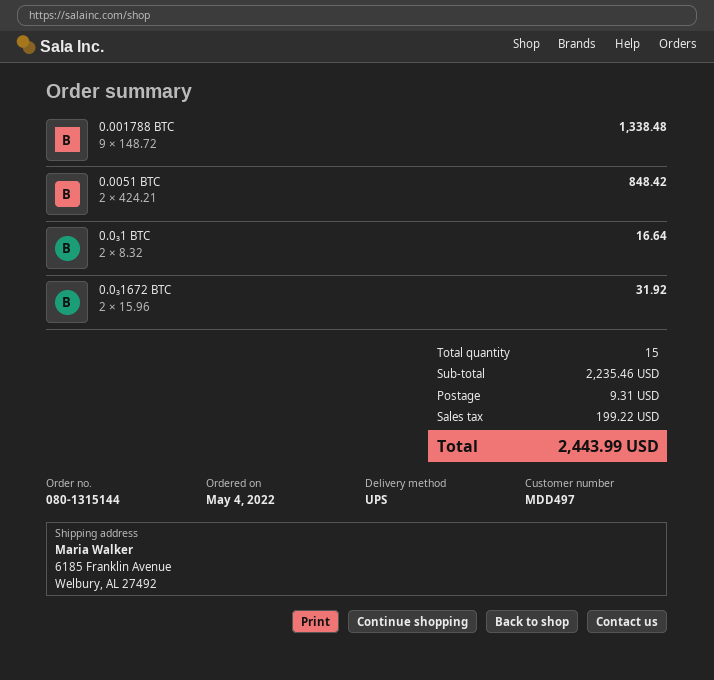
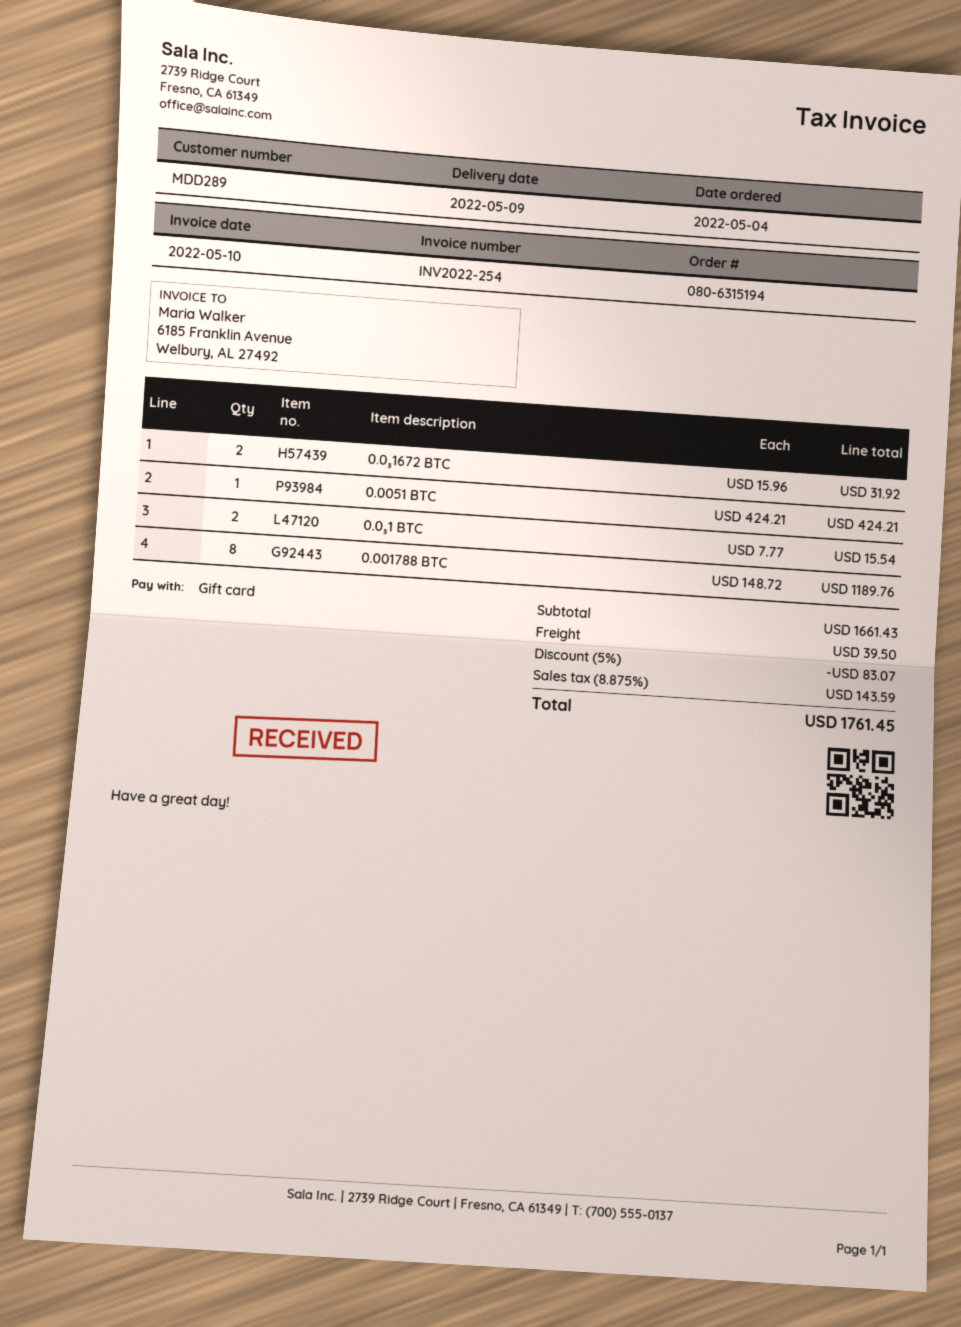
order number: 080-1315144 -> 080-6315194
customer number: MDD497 -> MDD289
0.001788 BTC: 9 x 148.72 = 1338.48 -> 8 x 148.72 = 1189.76
0.0051 BTC: 2 x 424.21 = 848.42 -> 1 x 424.21 = 424.21
0.0₃1 BTC: 2 x 8.32 = 16.64 -> 2 x 7.77 = 15.54
subtotal: 2235.46 -> 1661.43
discount: none -> 5% = 83.07
shipping: 9.31 -> 39.50
tax: 199.22 -> 143.59
total: 2443.99 -> 1761.45

